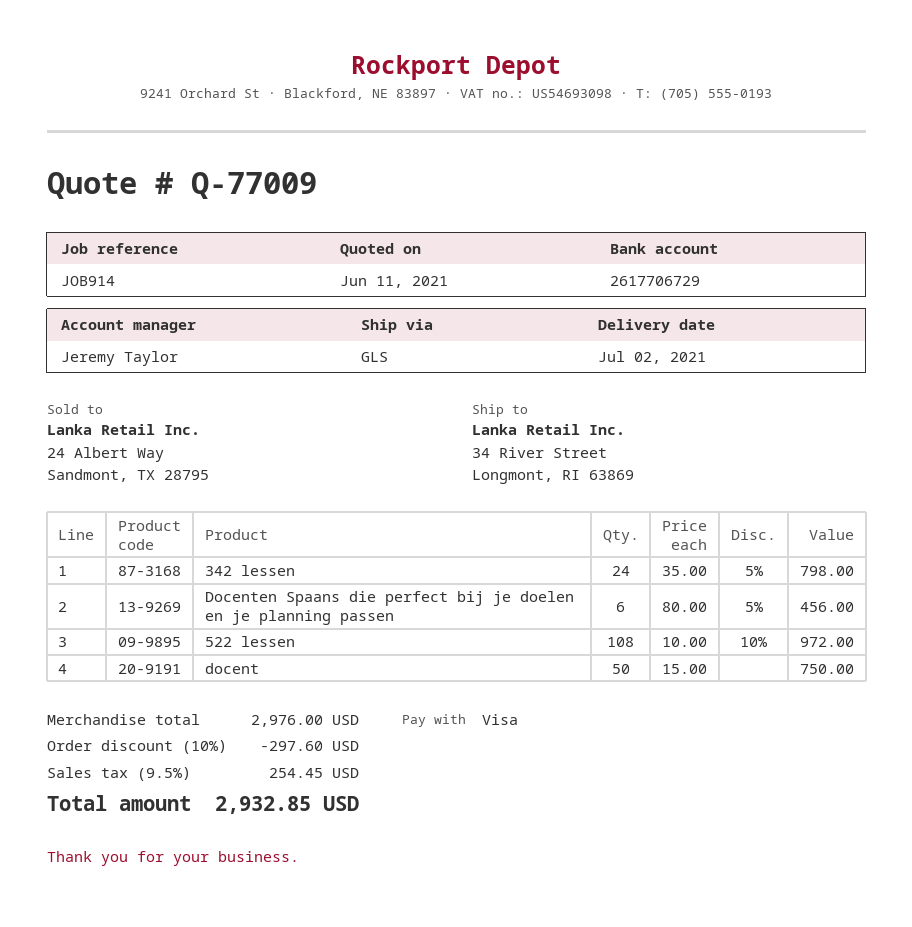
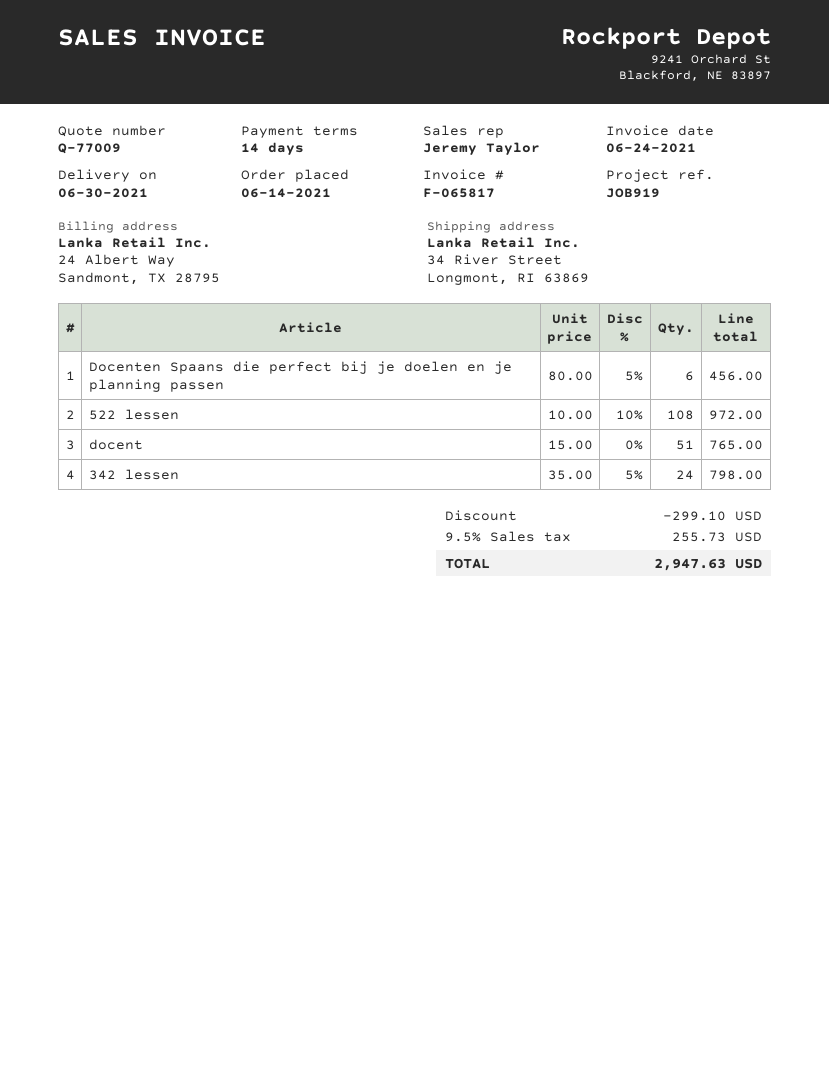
delivery date: 2021-07-02 -> 2021-06-30
reference: JOB914 -> JOB919
docent: 50 x 15.00 = 750.00 -> 51 x 15.00 = 765.00
discount: 297.60 -> 299.10
tax: 9.5% = 254.45 -> 9.5% = 255.73
total: 2932.85 -> 2947.63

